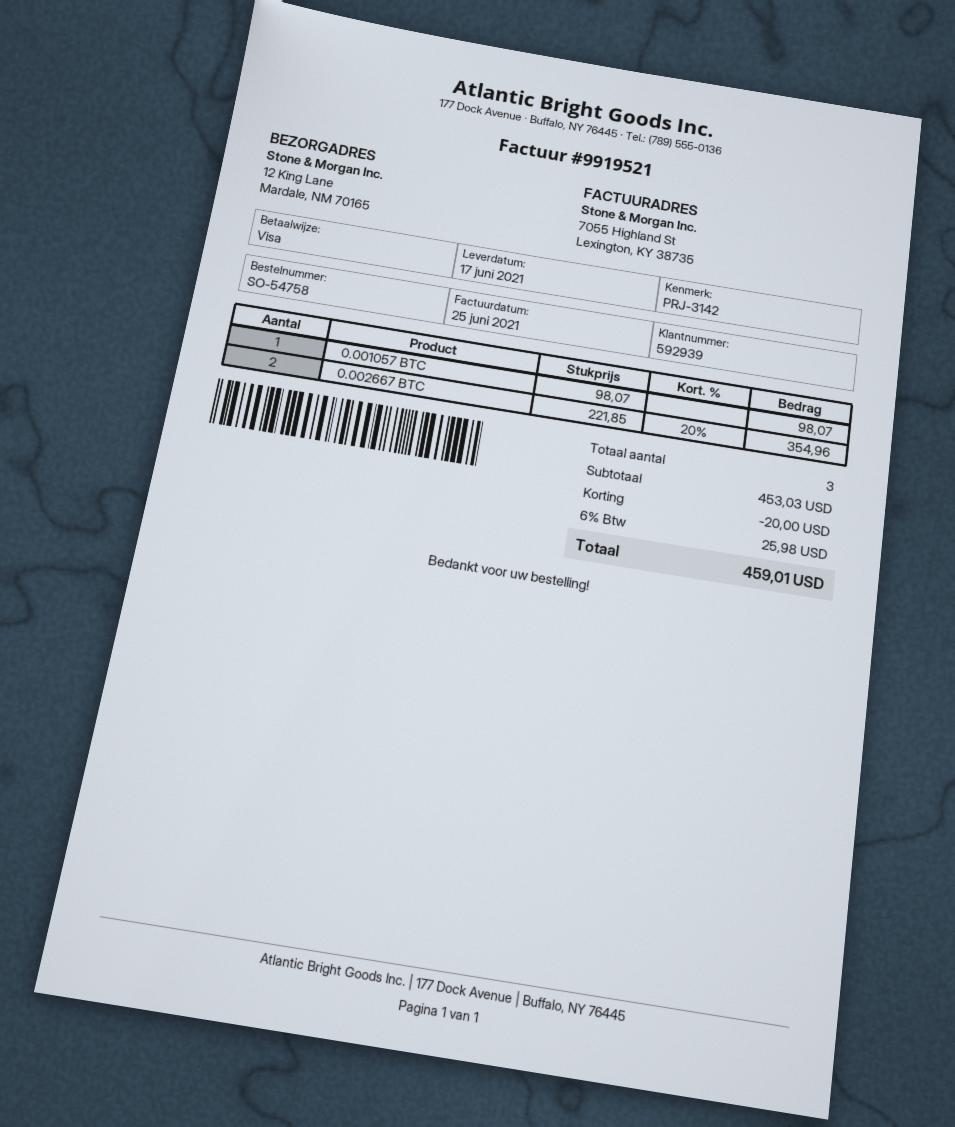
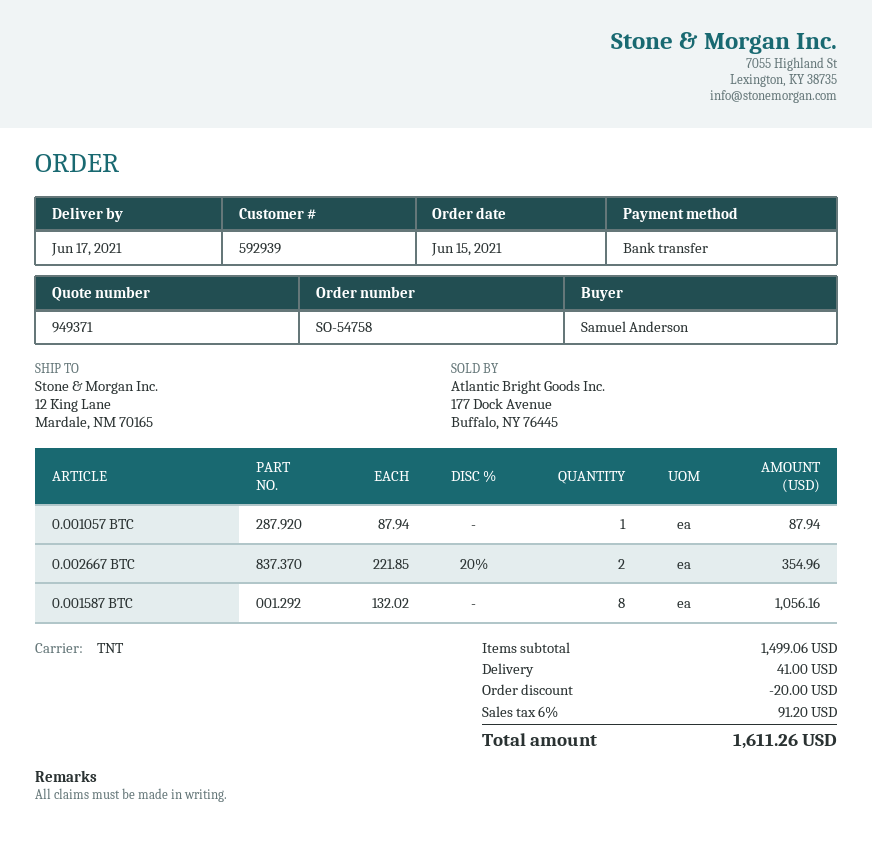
payment method: Visa -> bank transfer
0.001057 BTC: 1 x 98.07 = 98.07 -> 1 x 87.94 = 87.94
0.001587 BTC: none -> 8 x 132.02 = 1056.16
subtotal: 453.03 -> 1499.06
shipping: none -> 41.00
tax: 6% = 25.98 -> 6% = 91.20
total: 459.01 -> 1611.26

